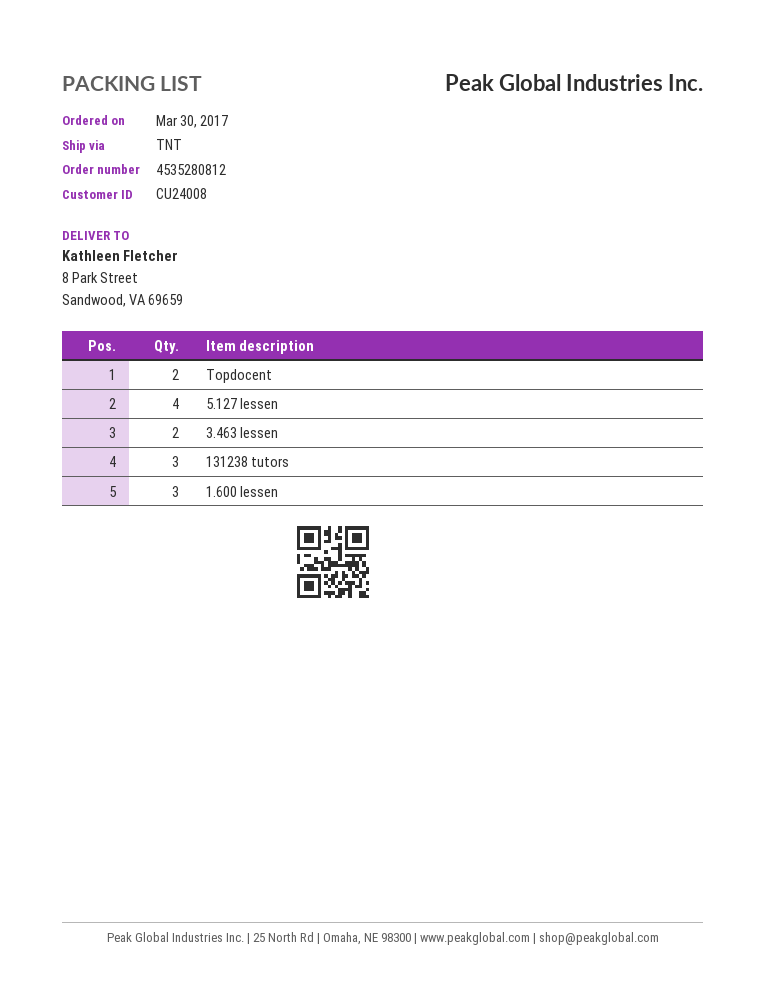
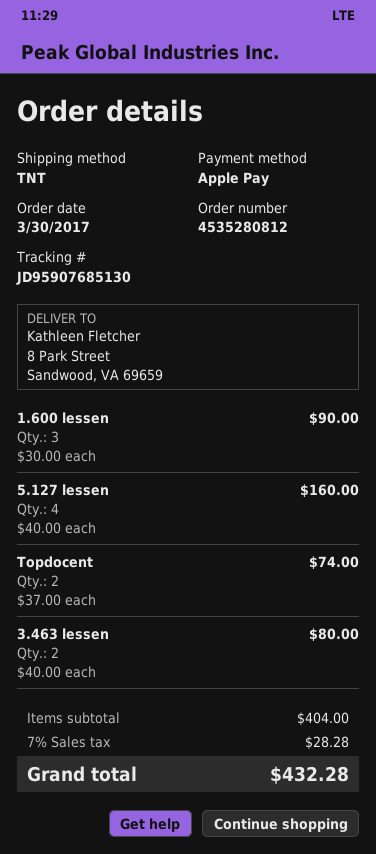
131238 tutors: 3 -> none

